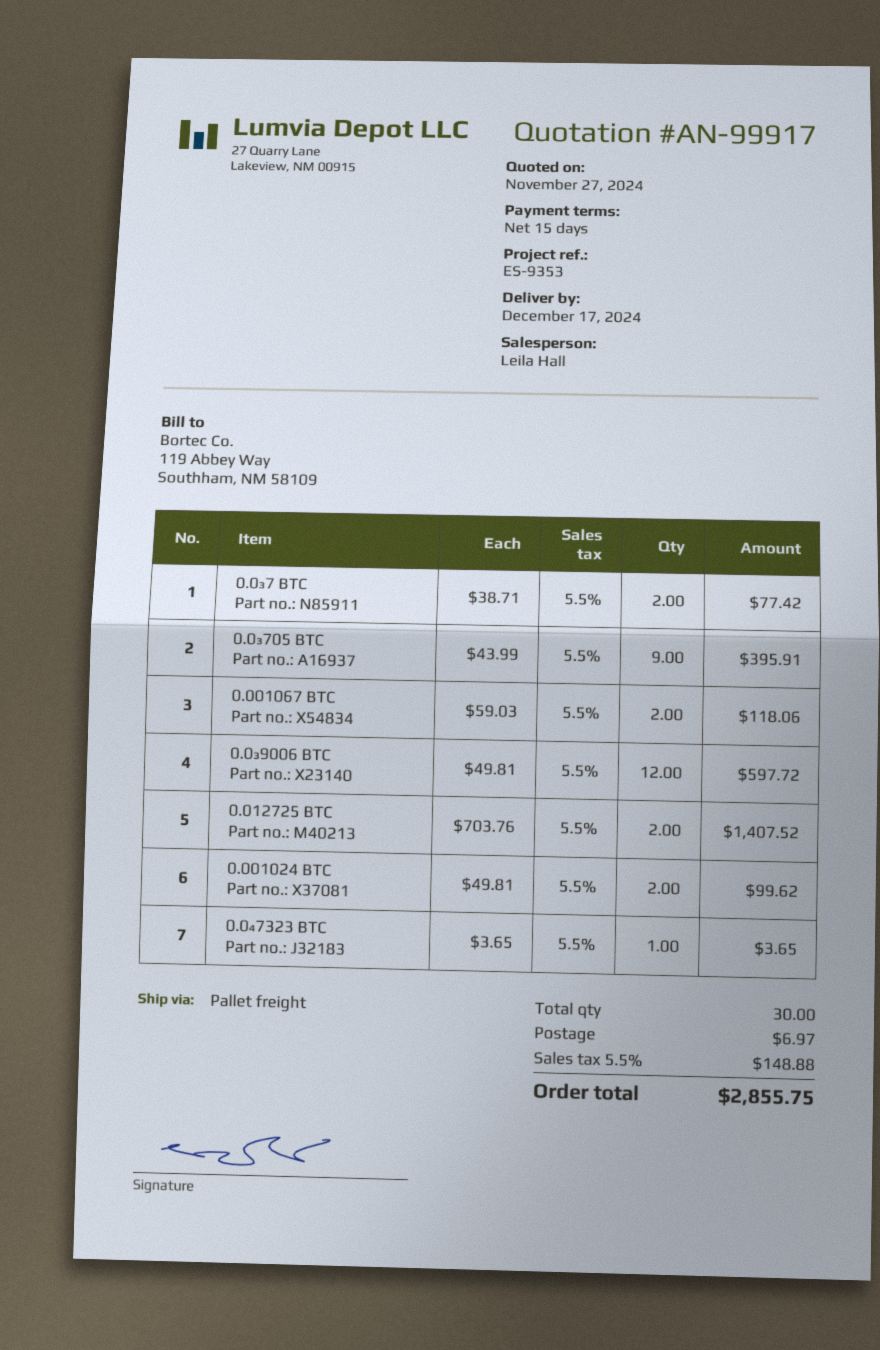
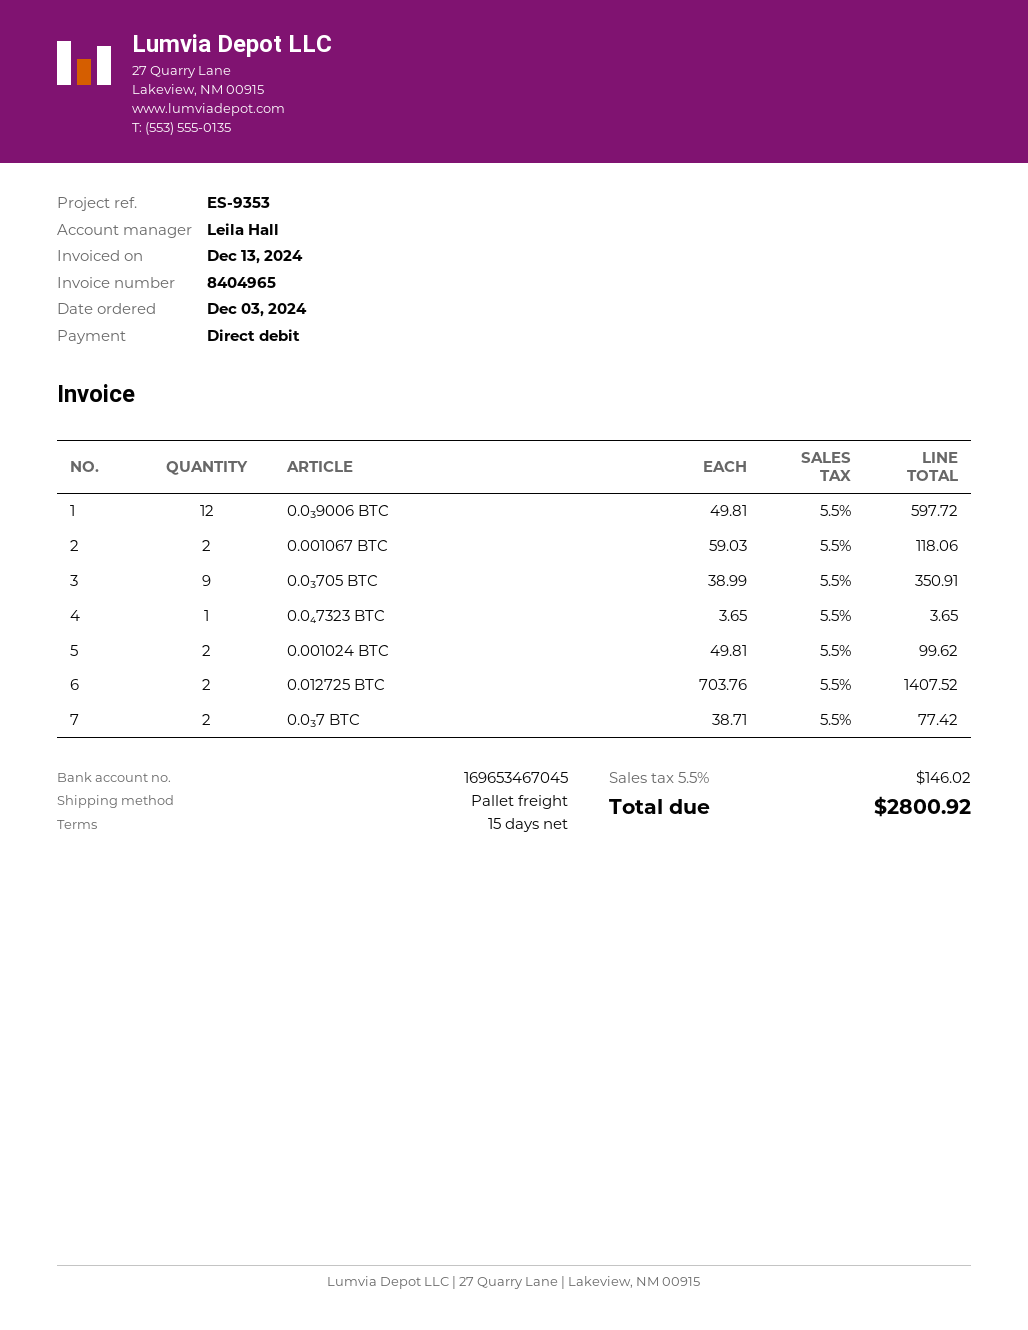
0.0₃705 BTC: 9 x 43.99 = 395.91 -> 9 x 38.99 = 350.91
shipping: 6.97 -> none
tax: 5.5% = 148.88 -> 5.5% = 146.02
total: 2855.75 -> 2800.92

